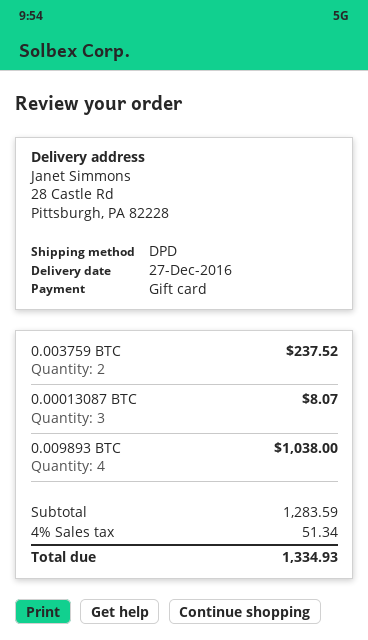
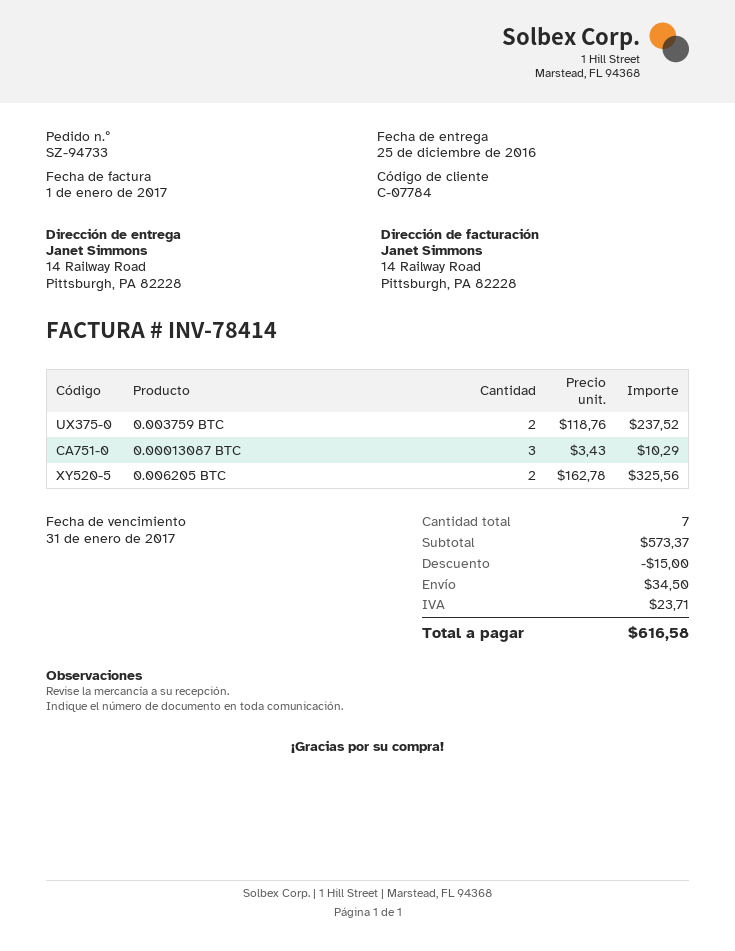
delivery date: 2016-12-27 -> 2016-12-25
ship to: 28 Castle Rd, Pittsburgh, PA 82228 -> 14 Railway Road, Pittsburgh, PA 82228
0.00013087 BTC: 3 for 8.07 -> 3 for 10.29
0.009893 BTC: 4 for 1038.00 -> none
0.006205 BTC: none -> 2 for 325.56
subtotal: 1283.59 -> 573.37
discount: none -> 15.00
shipping: none -> 34.50
tax: 51.34 -> 23.71
total: 1334.93 -> 616.58

